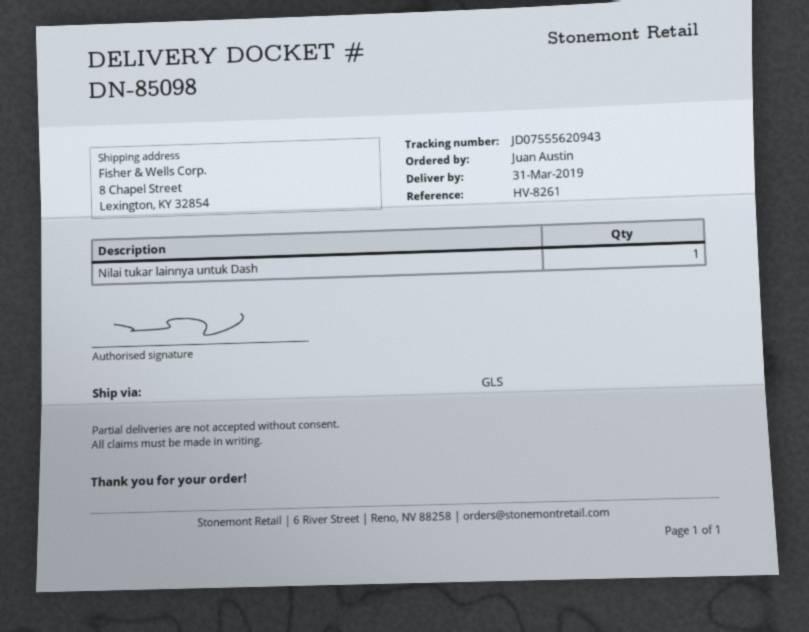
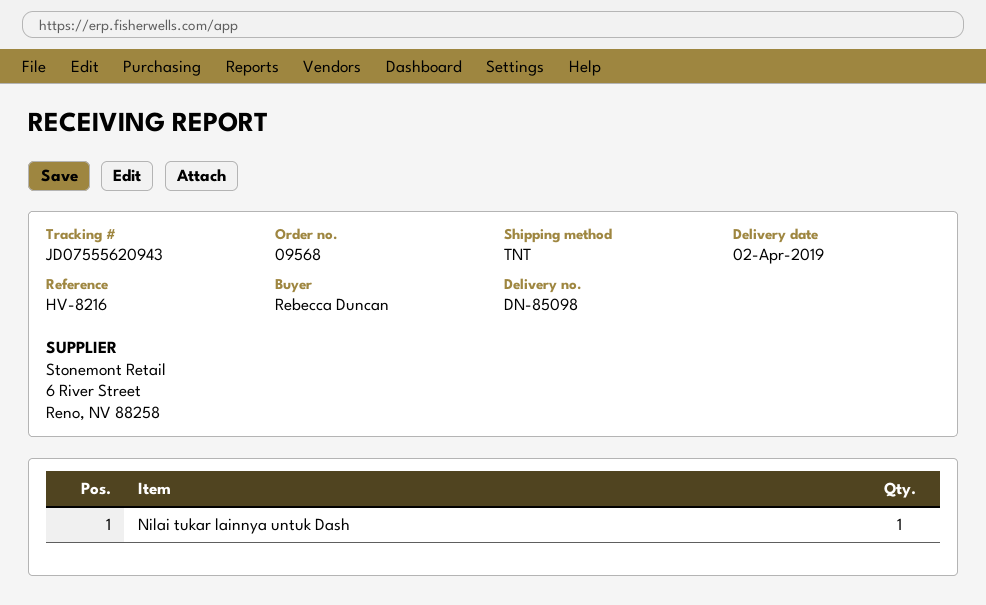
delivery date: 2019-03-31 -> 2019-04-02
reference: HV-8261 -> HV-8216
ordered by: Juan Austin -> Rebecca Duncan
shipping method: GLS -> TNT

